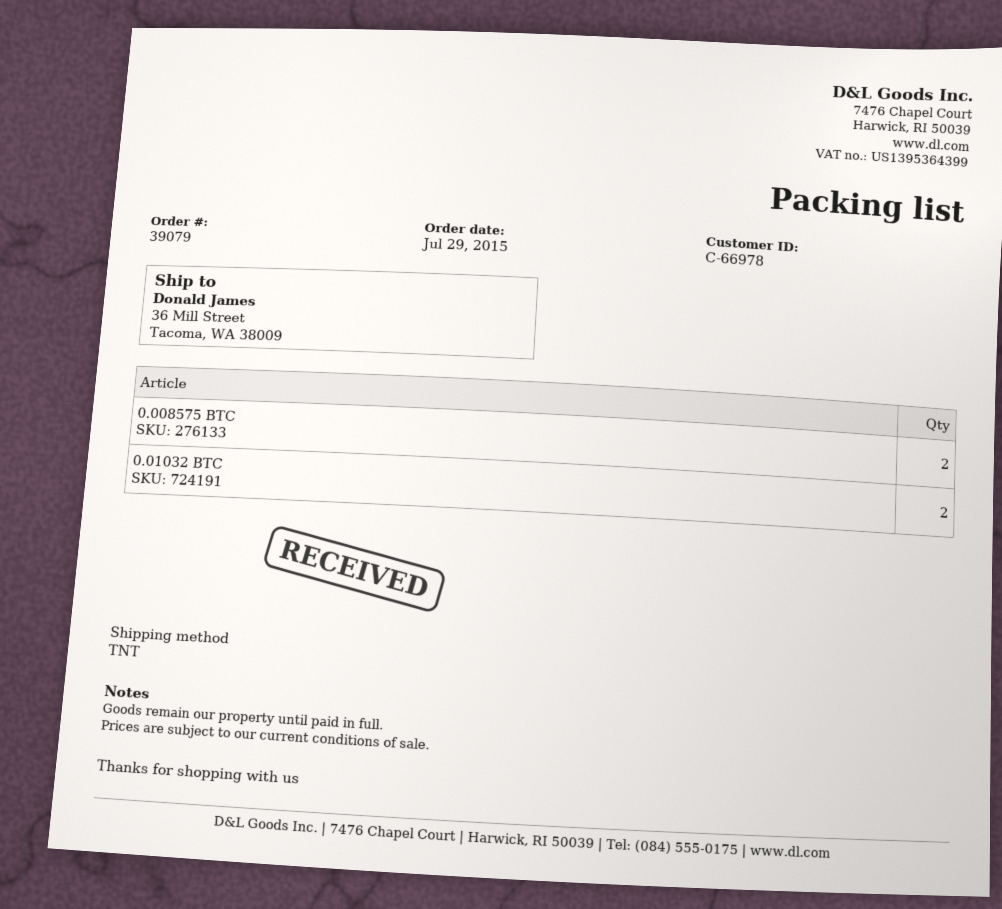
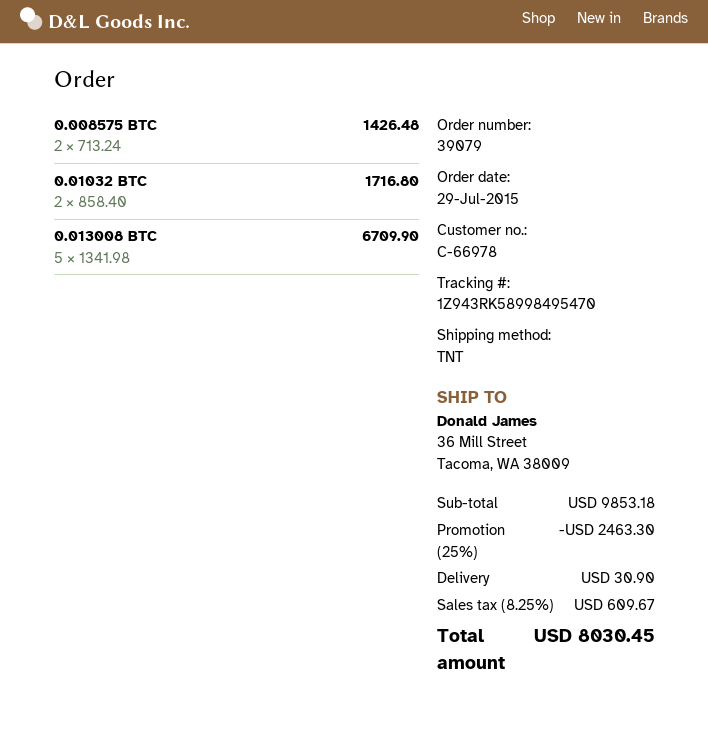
0.013008 BTC: none -> 5

